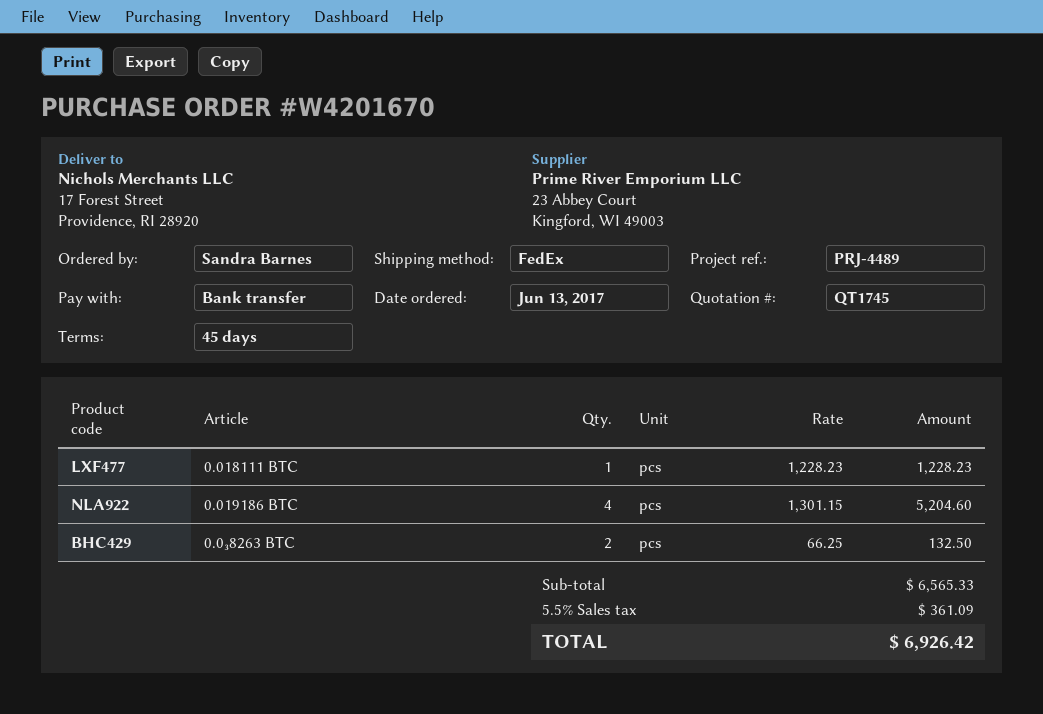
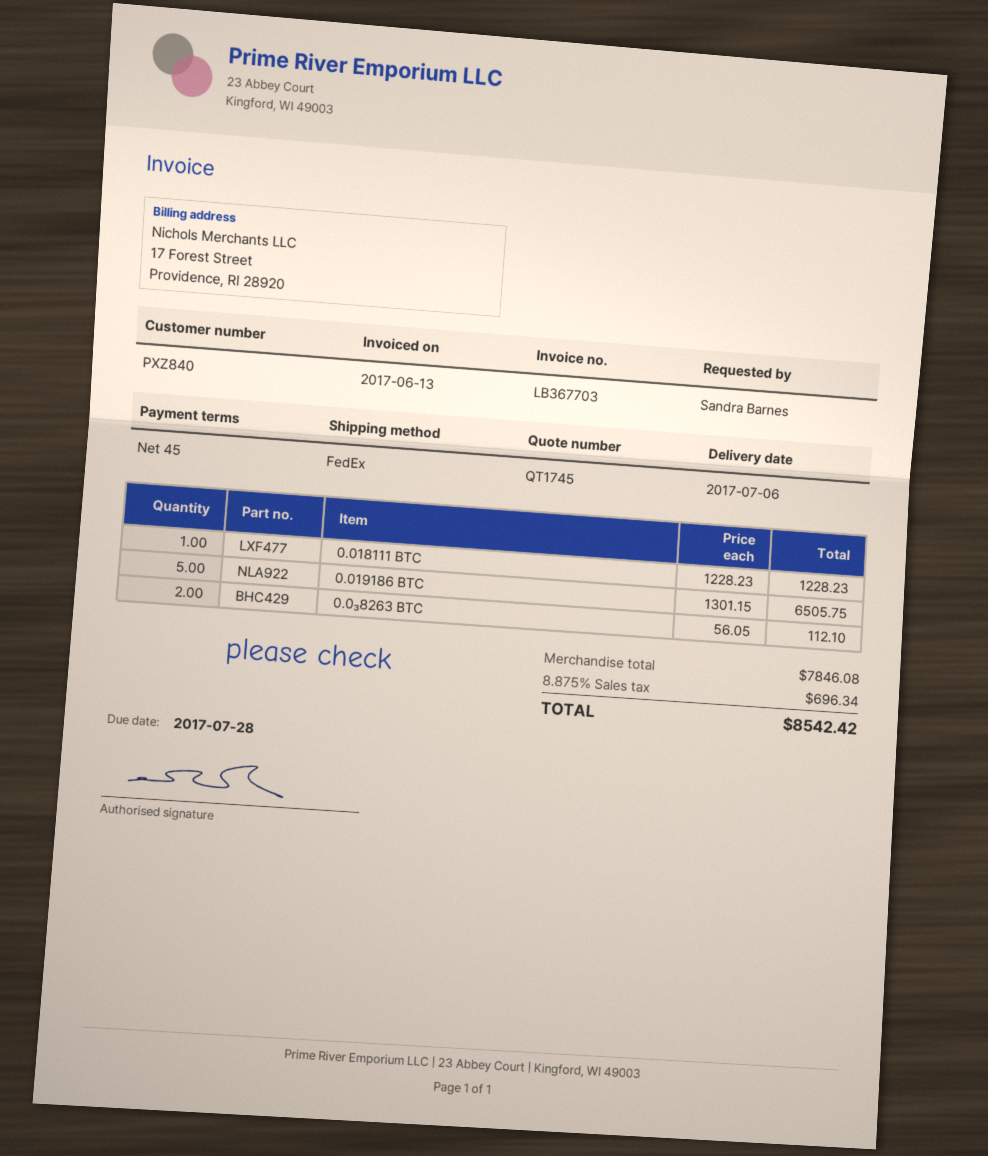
0.019186 BTC: 4 x 1301.15 = 5204.60 -> 5 x 1301.15 = 6505.75
0.0₃8263 BTC: 2 x 66.25 = 132.50 -> 2 x 56.05 = 112.10
subtotal: 6565.33 -> 7846.08
tax: 5.5% = 361.09 -> 8.875% = 696.34
total: 6926.42 -> 8542.42

